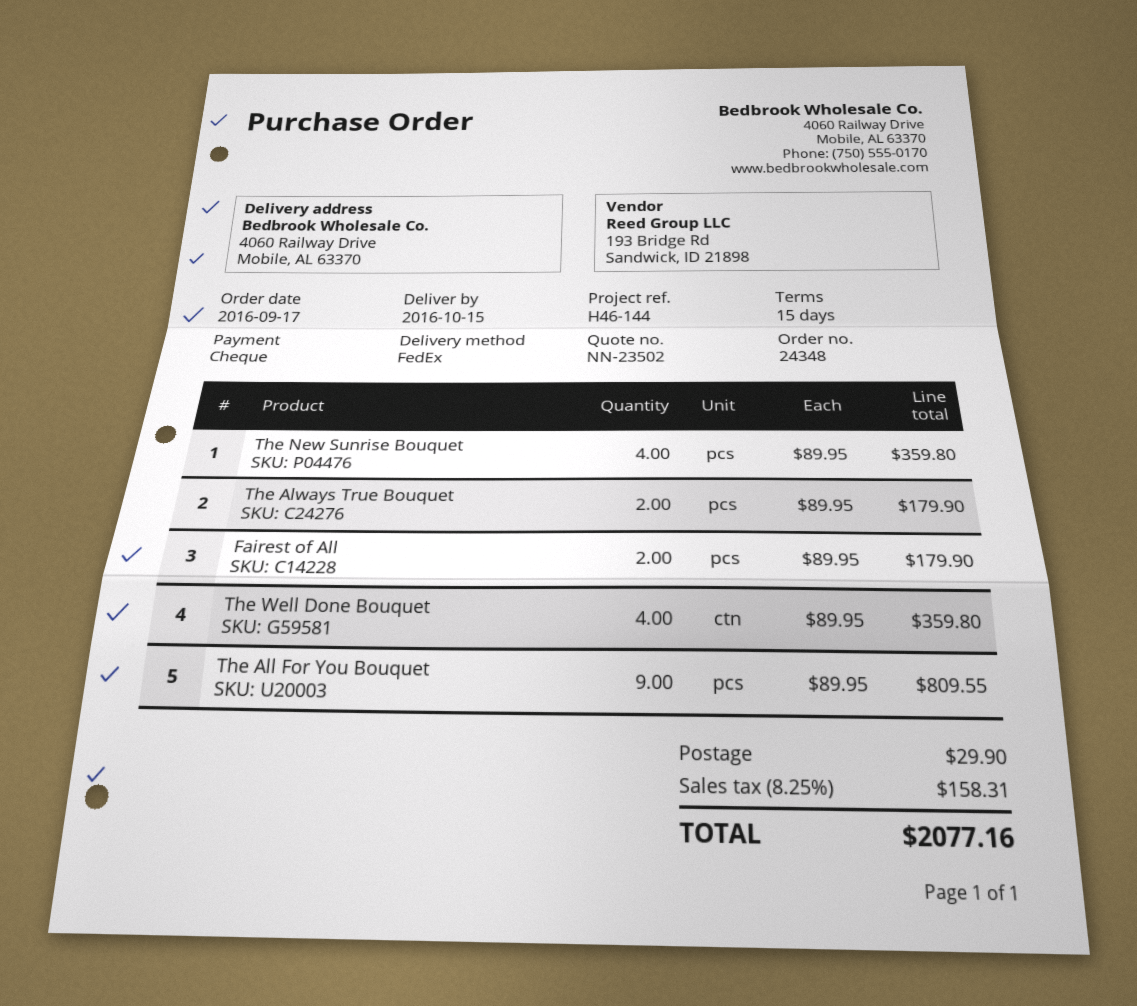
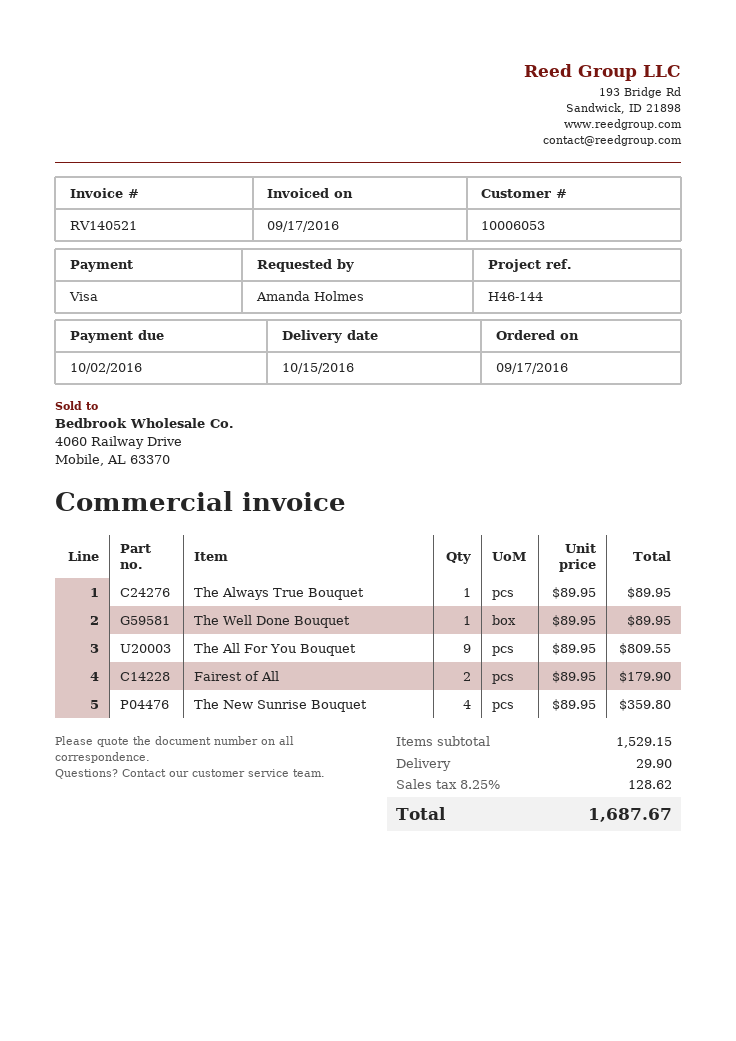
payment method: cheque -> Visa
The Always True Bouquet: 2 x 89.95 = 179.90 -> 1 x 89.95 = 89.95
The Well Done Bouquet: 4 x 89.95 = 359.80 -> 1 x 89.95 = 89.95
tax: 8.25% = 158.31 -> 8.25% = 128.62
total: 2077.16 -> 1687.67

